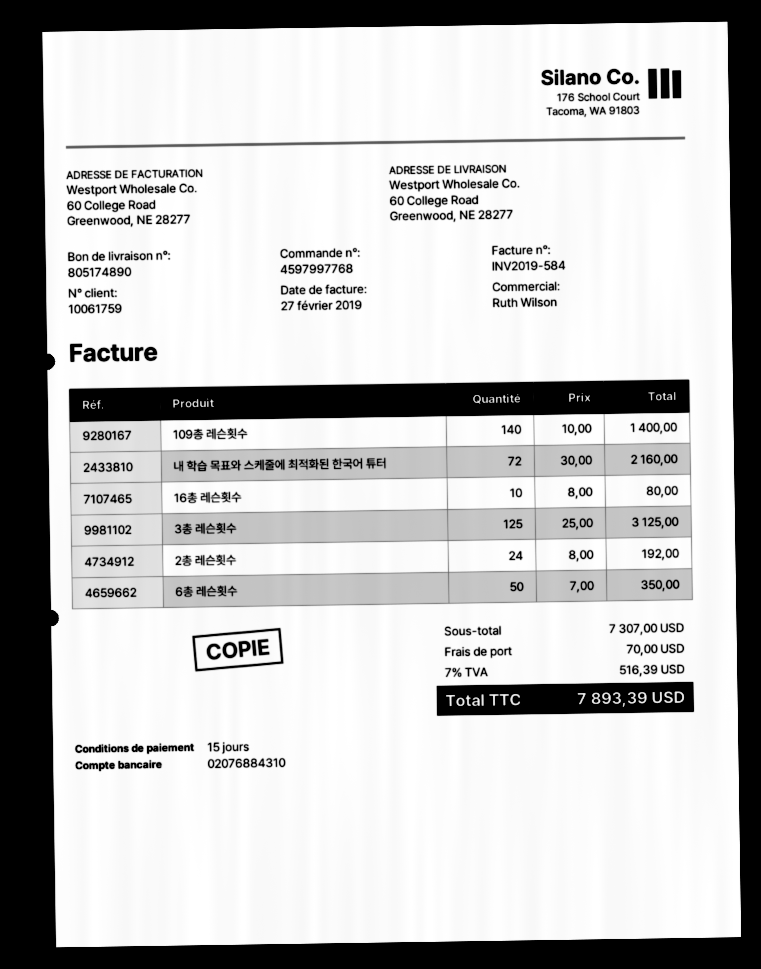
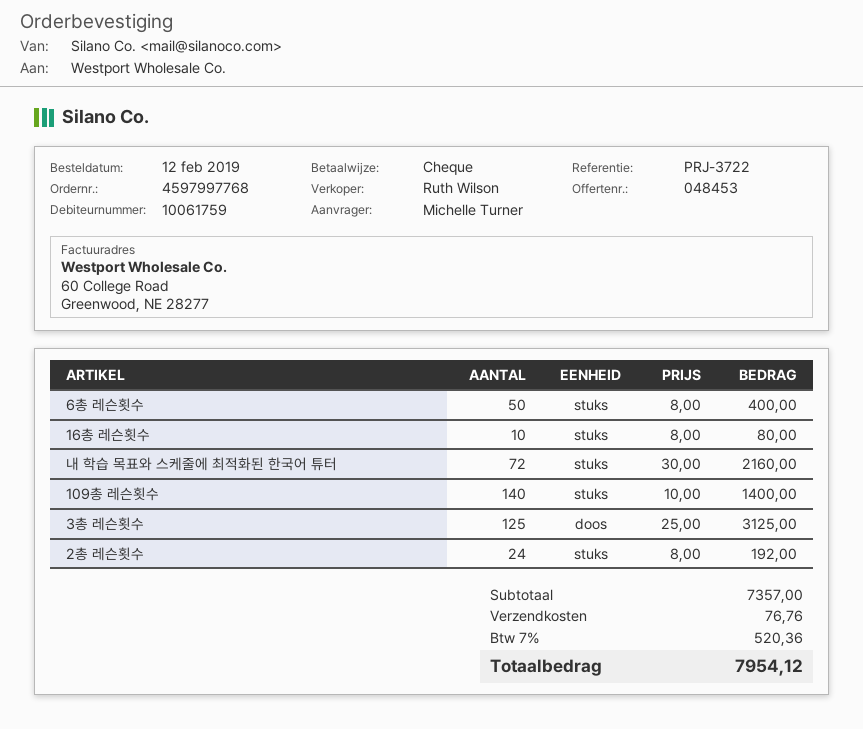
6총 레슨횟수: 50 x 7.00 = 350.00 -> 50 x 8.00 = 400.00
subtotal: 7307.00 -> 7357.00
shipping: 70.00 -> 76.76
tax: 7% = 516.39 -> 7% = 520.36
total: 7893.39 -> 7954.12

